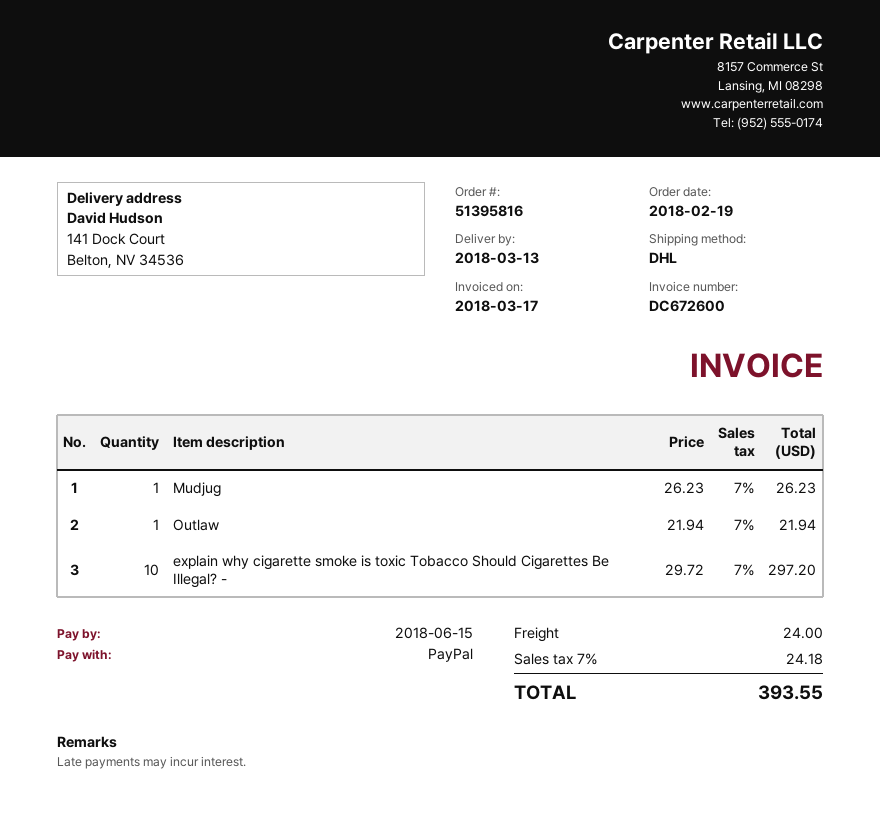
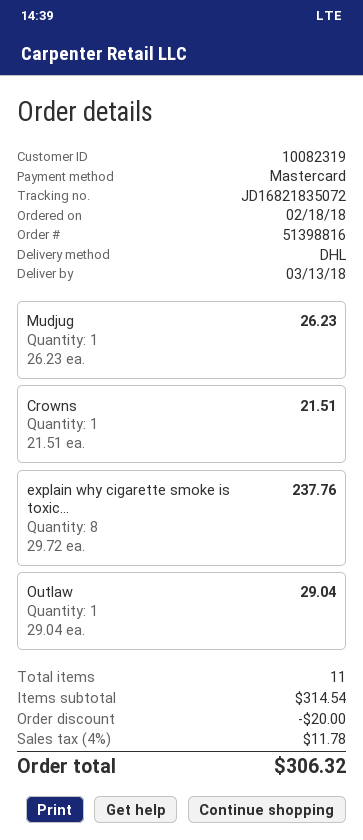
order number: 51395816 -> 51398816
order date: 2018-02-19 -> 2018-02-18
payment method: PayPal -> Mastercard
Outlaw: 1 x 21.94 = 21.94 -> 1 x 29.04 = 29.04
explain why cigarette smoke is toxic Tobacco Should Cigarettes Be Illegal? -: 10 x 29.72 = 297.20 -> 8 x 29.72 = 237.76
Crowns: none -> 1 x 21.51 = 21.51
discount: none -> 20.00
shipping: 24.00 -> none
tax: 7% = 24.18 -> 4% = 11.78
total: 393.55 -> 306.32

